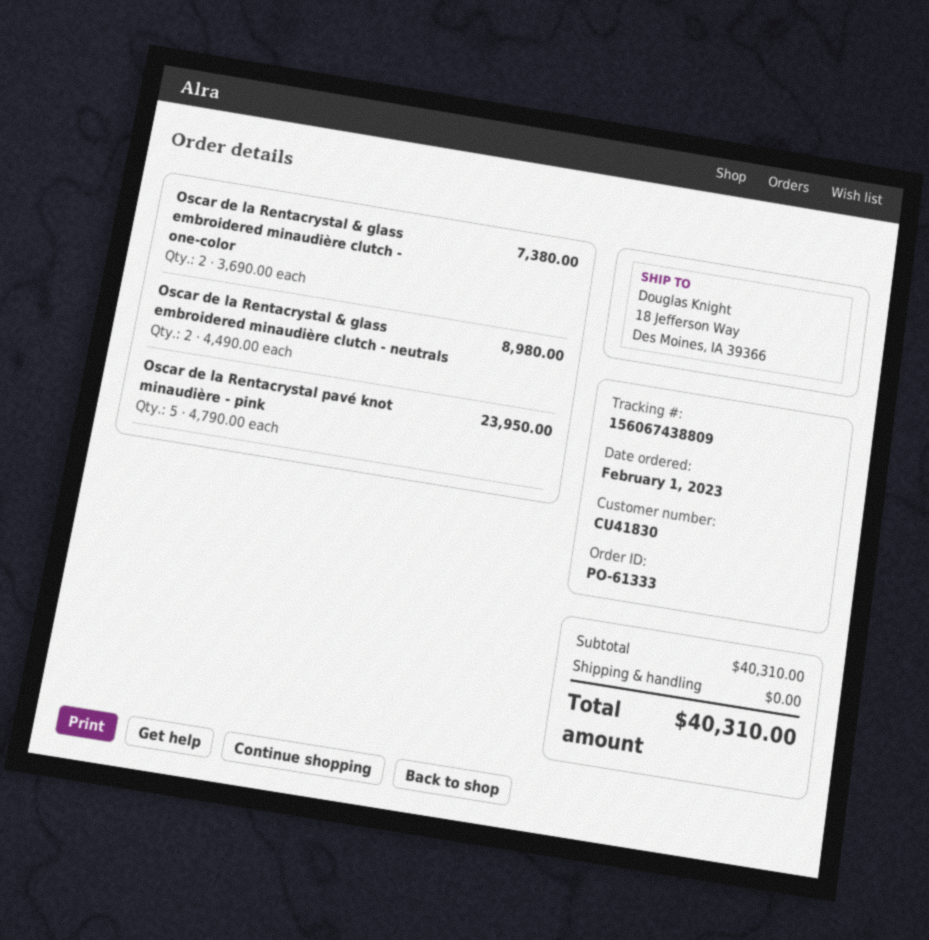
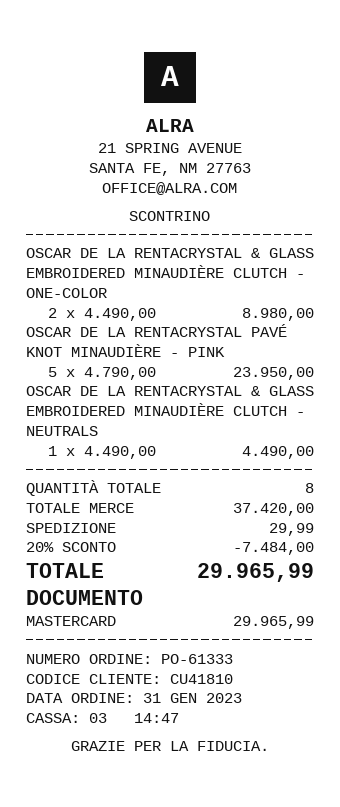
order date: 2023-02-01 -> 2023-01-31
customer number: CU41830 -> CU41810
Oscar de la Rentacrystal & glass embroidered minaudière clutch - one-color: 2 x 3690.00 = 7380.00 -> 2 x 4490.00 = 8980.00
Oscar de la Rentacrystal & glass embroidered minaudière clutch - neutrals: 2 x 4490.00 = 8980.00 -> 1 x 4490.00 = 4490.00
subtotal: 40310.00 -> 37420.00
discount: none -> 20% = 7484.00
shipping: 0.00 -> 29.99
total: 40310.00 -> 29965.99

